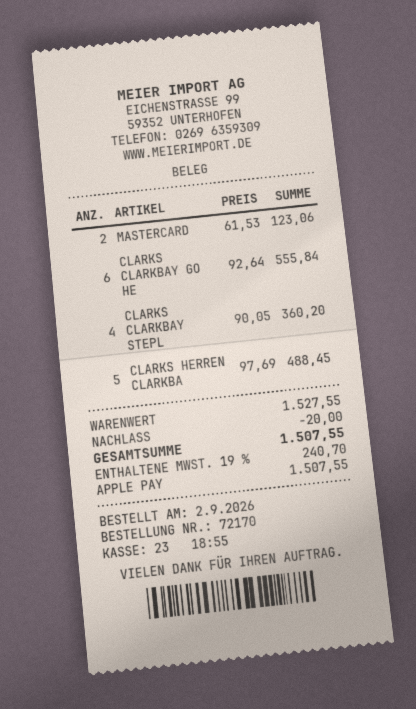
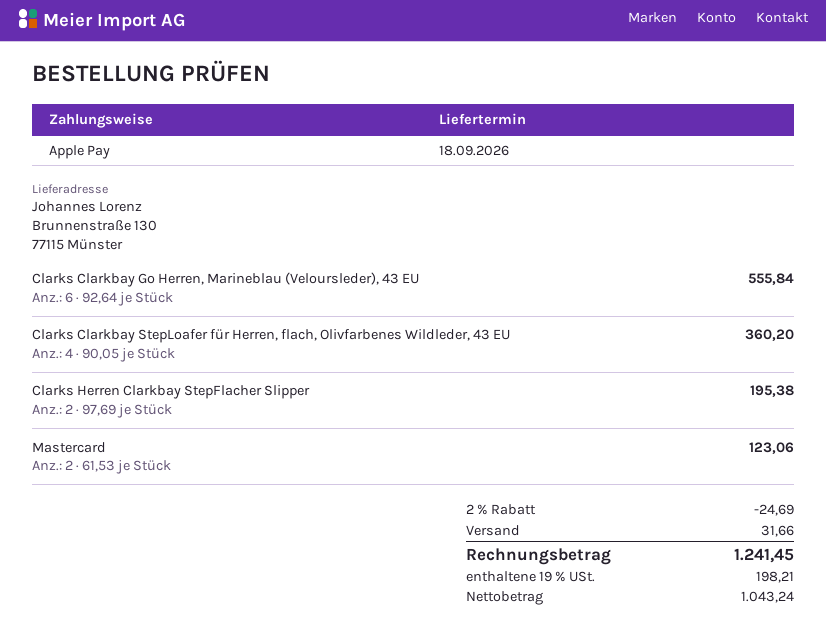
CLARKS HERREN CLARKBA: 5 x 97.69 = 488.45 -> 2 x 97.69 = 195.38
discount: 20.00 -> 24.69
shipping: none -> 31.66
tax: 19% = 240.70 -> 19% = 198.21
total: 1507.55 -> 1241.45

